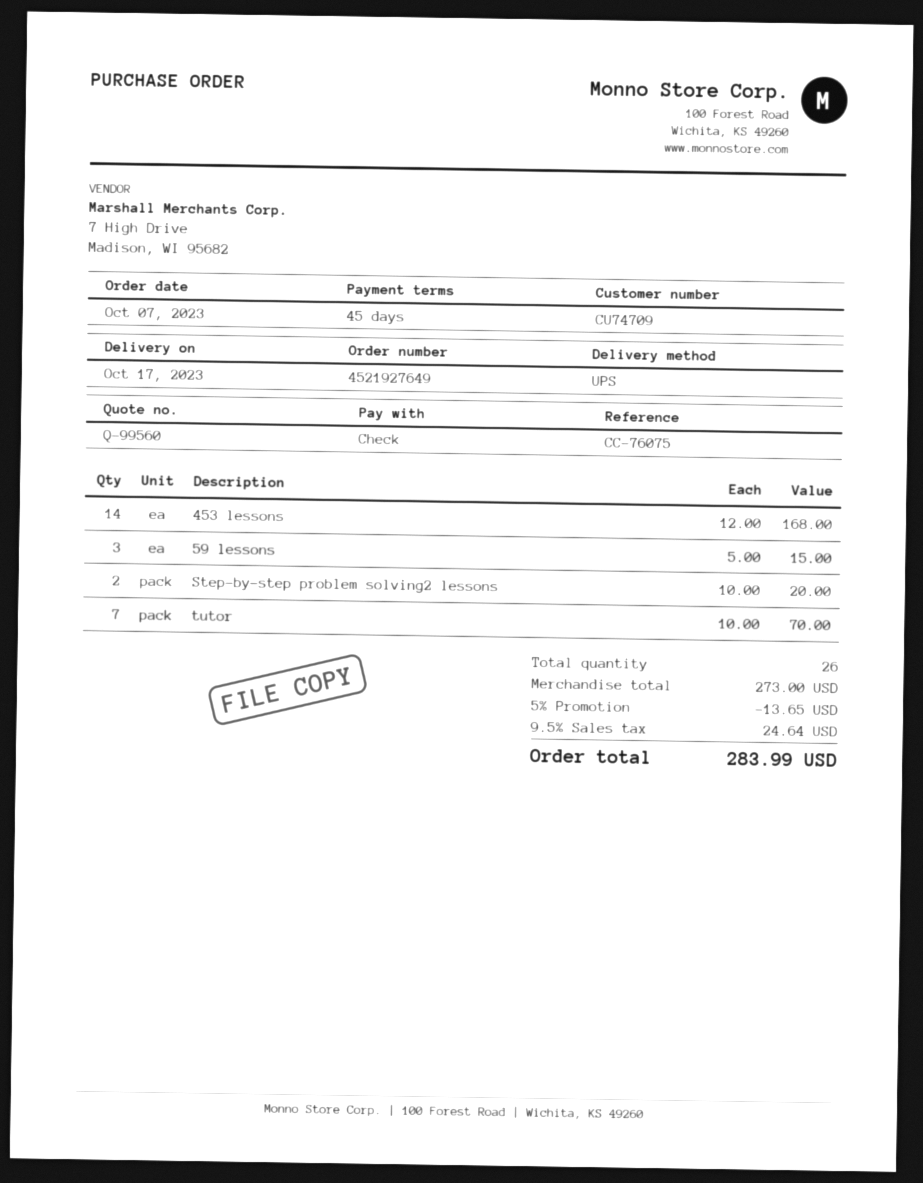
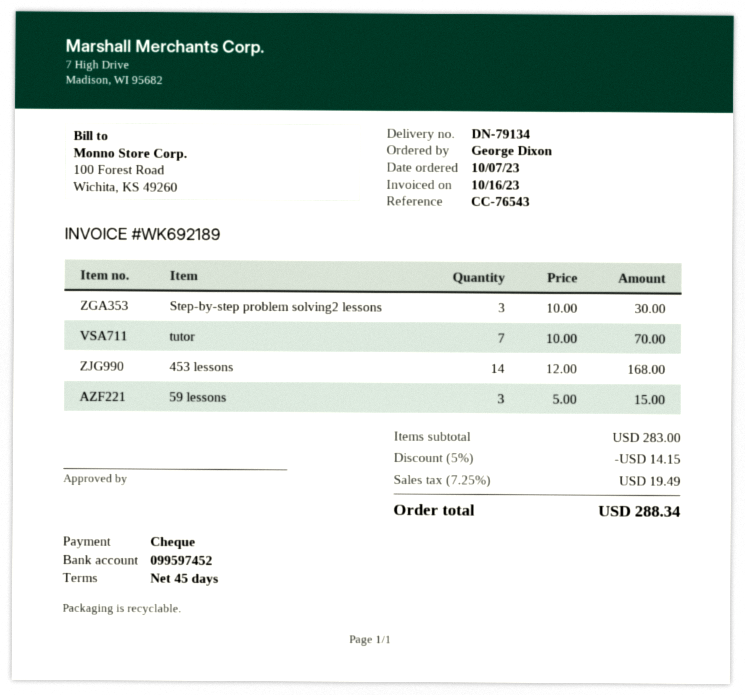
reference: CC-76075 -> CC-76543
Step-by-step problem solving2 lessons: 2 x 10.00 = 20.00 -> 3 x 10.00 = 30.00
subtotal: 273.00 -> 283.00
discount: 5% = 13.65 -> 5% = 14.15
tax: 9.5% = 24.64 -> 7.25% = 19.49
total: 283.99 -> 288.34

